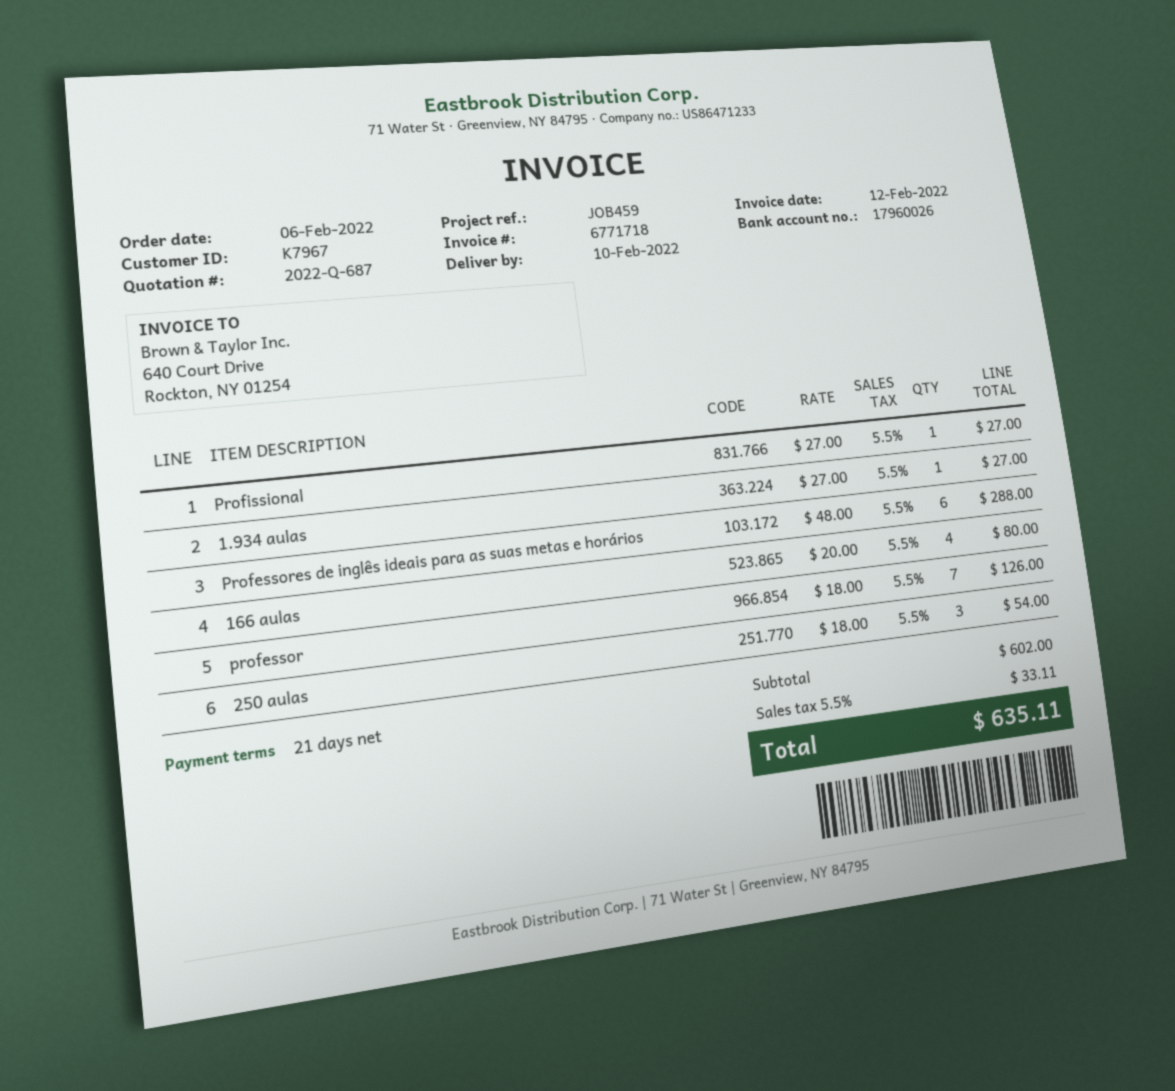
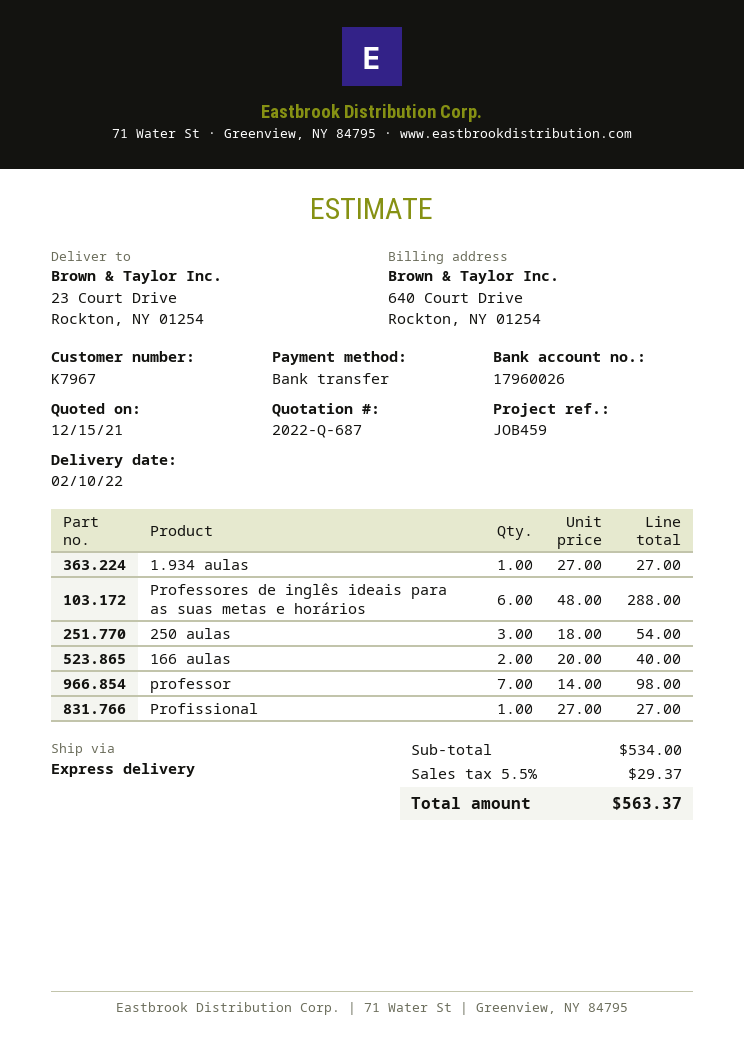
166 aulas: 4 x 20.00 = 80.00 -> 2 x 20.00 = 40.00
professor: 7 x 18.00 = 126.00 -> 7 x 14.00 = 98.00
subtotal: 602.00 -> 534.00
tax: 5.5% = 33.11 -> 5.5% = 29.37
total: 635.11 -> 563.37

